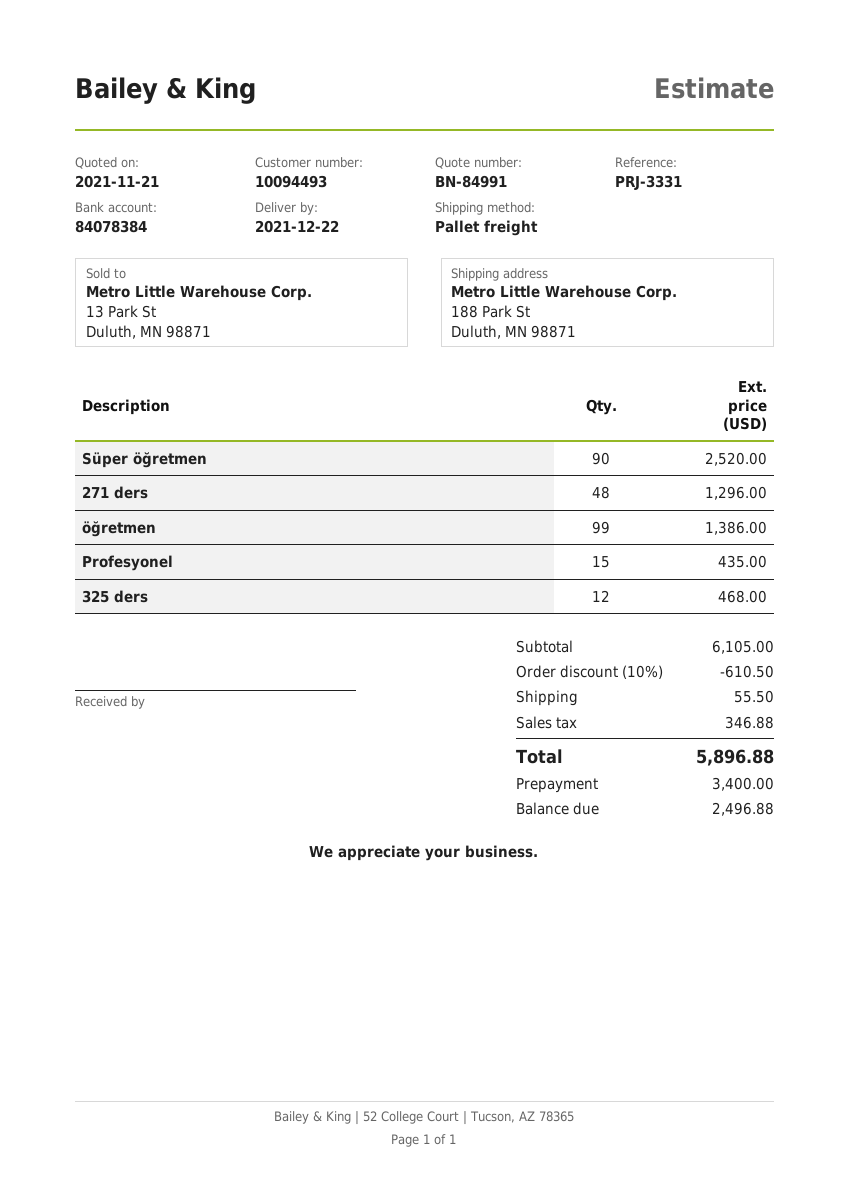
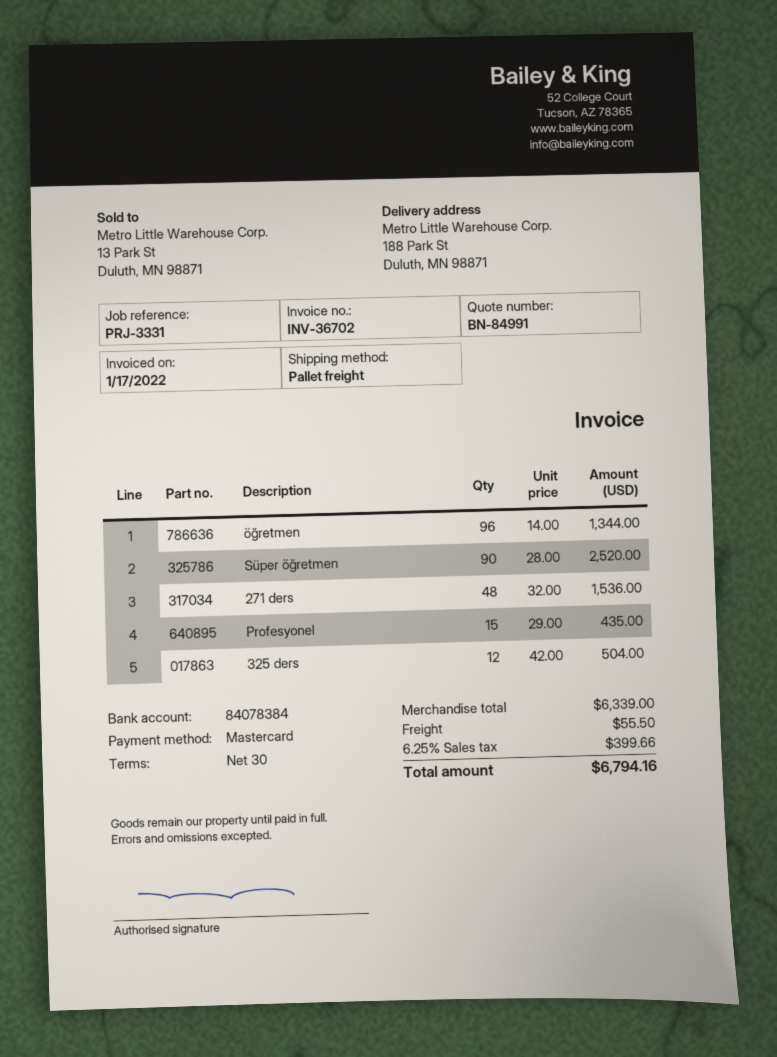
271 ders: 48 for 1296.00 -> 48 for 1536.00
öğretmen: 99 for 1386.00 -> 96 for 1344.00
325 ders: 12 for 468.00 -> 12 for 504.00
subtotal: 6105.00 -> 6339.00
discount: 10% = 610.50 -> none
tax: 346.88 -> 399.66
total: 5896.88 -> 6794.16

